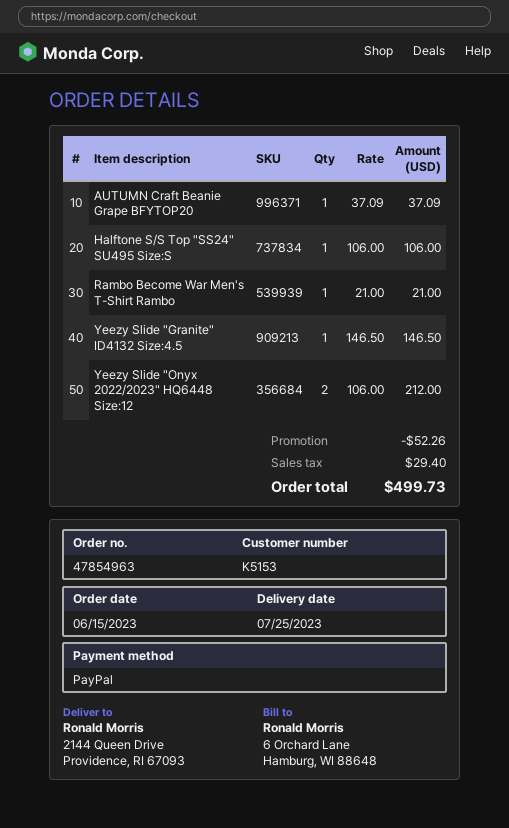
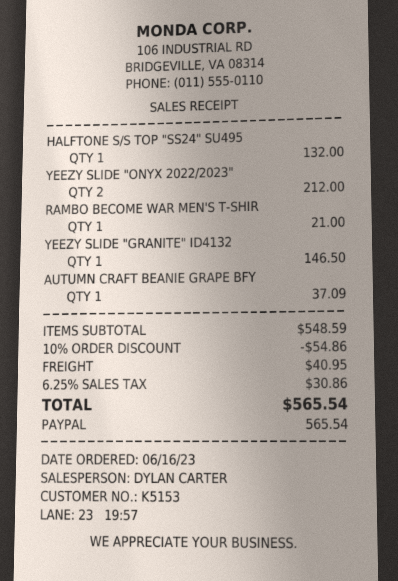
order date: 2023-06-15 -> 2023-06-16
Halftone S/S Top "SS24" SU495 Size:S: 1 for 106.00 -> 1 for 132.00
discount: 52.26 -> 54.86
shipping: none -> 40.95
tax: 29.40 -> 30.86
total: 499.73 -> 565.54

